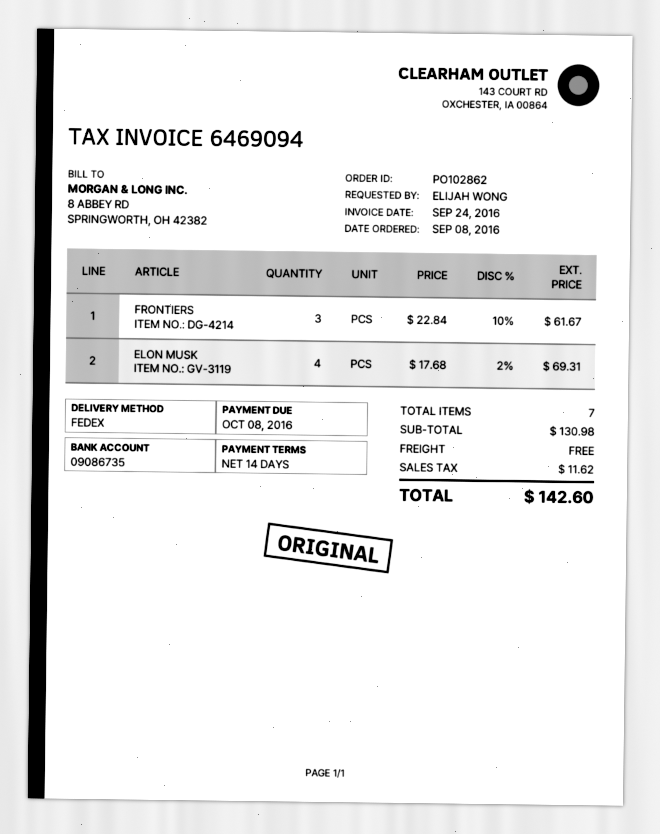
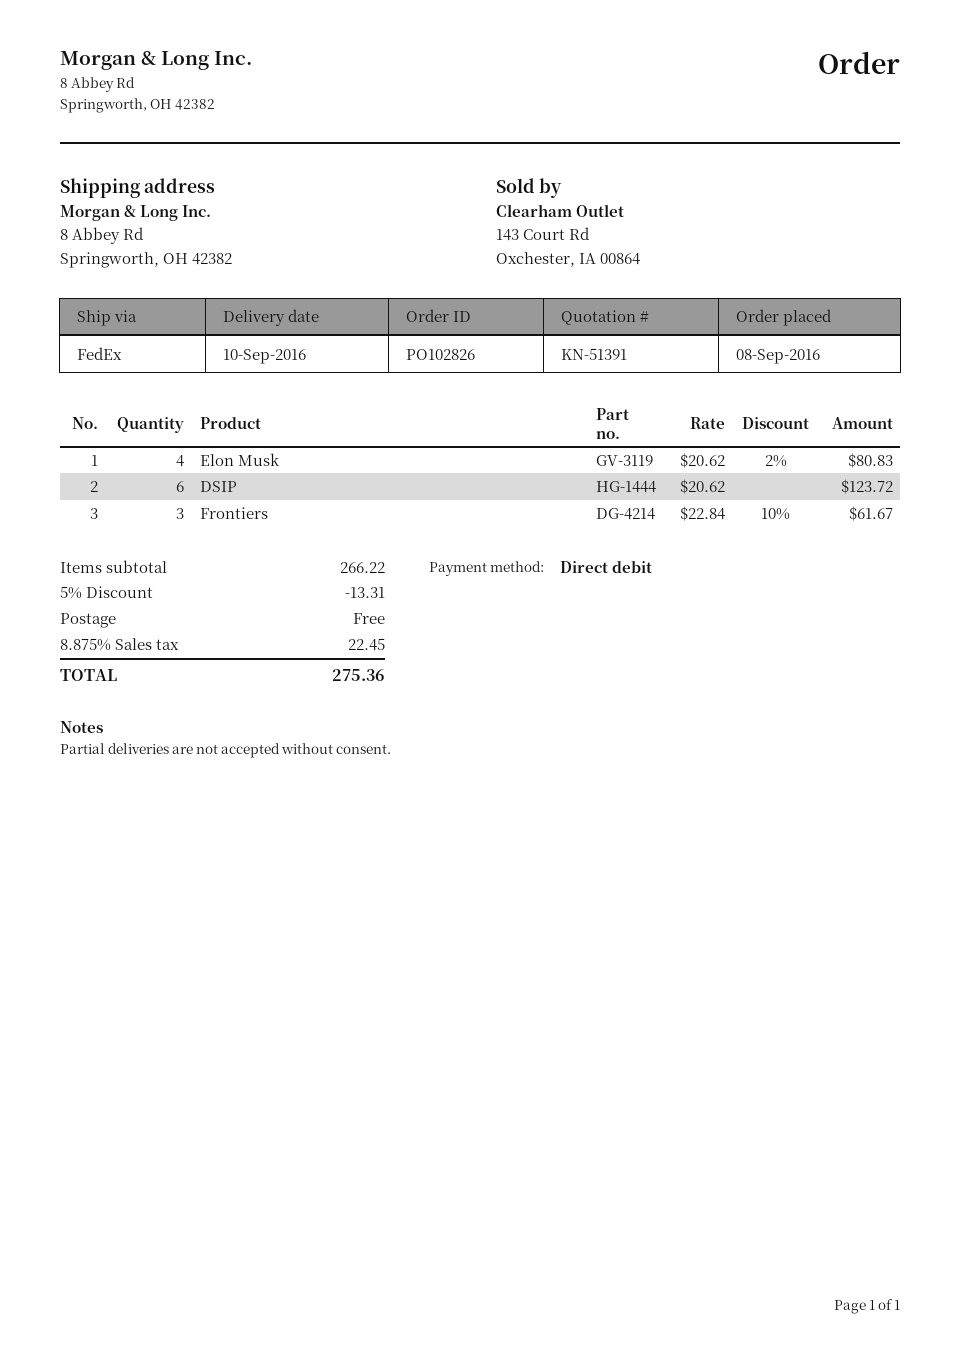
order number: PO102862 -> PO102826
ELON MUSK: 4 x 17.68 - 2% = 69.31 -> 4 x 20.62 - 2% = 80.83
DSIP: none -> 6 x 20.62 = 123.72
subtotal: 130.98 -> 266.22
discount: none -> 5% = 13.31
tax: 11.62 -> 22.45
total: 142.60 -> 275.36

